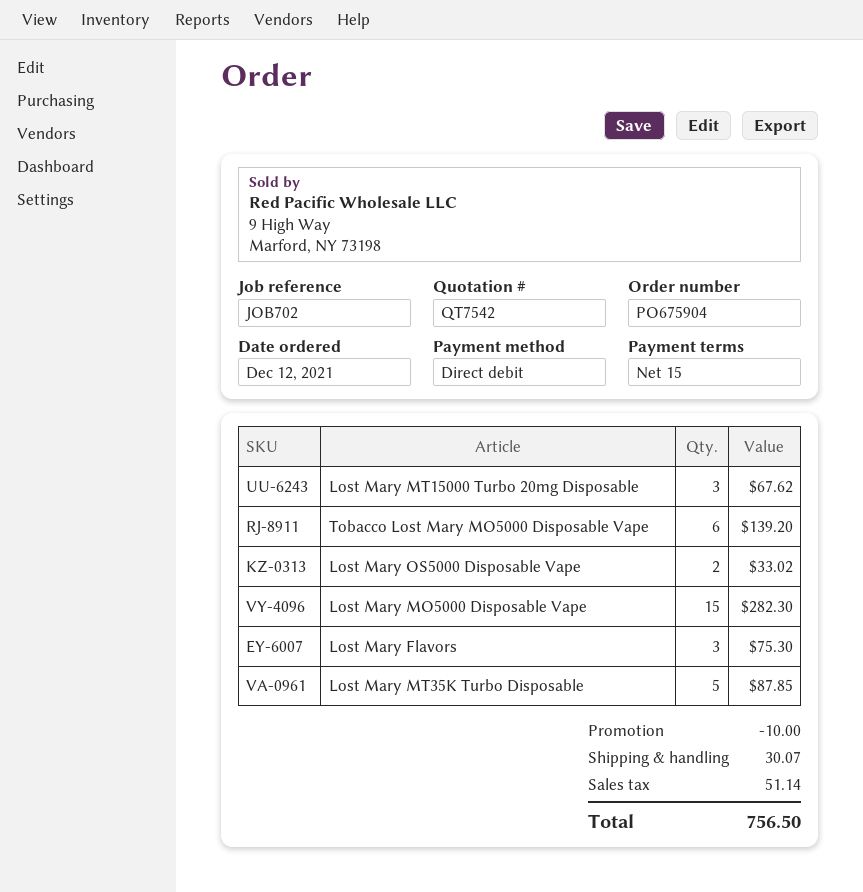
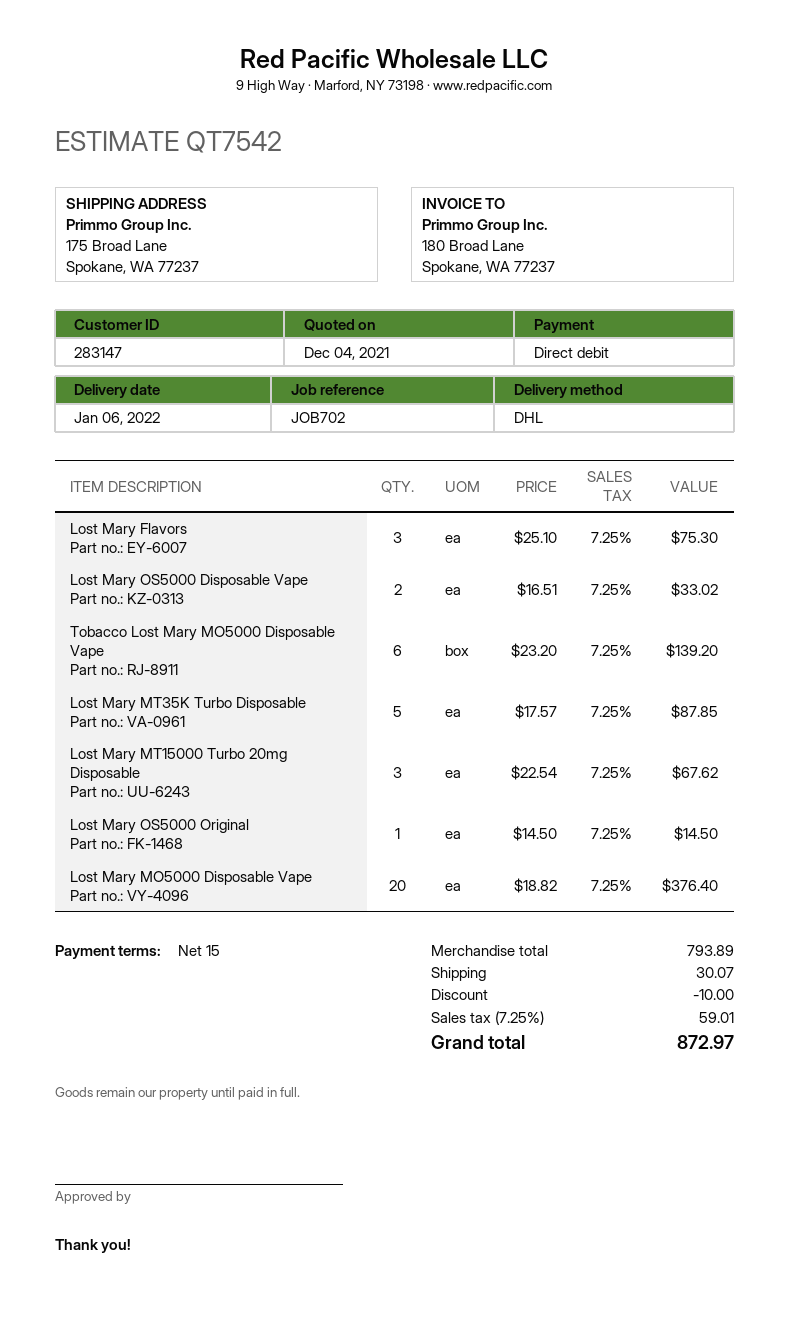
Lost Mary MO5000 Disposable Vape: 15 for 282.30 -> 20 for 376.40
Lost Mary OS5000 Original: none -> 1 for 14.50
tax: 51.14 -> 59.01
total: 756.50 -> 872.97

